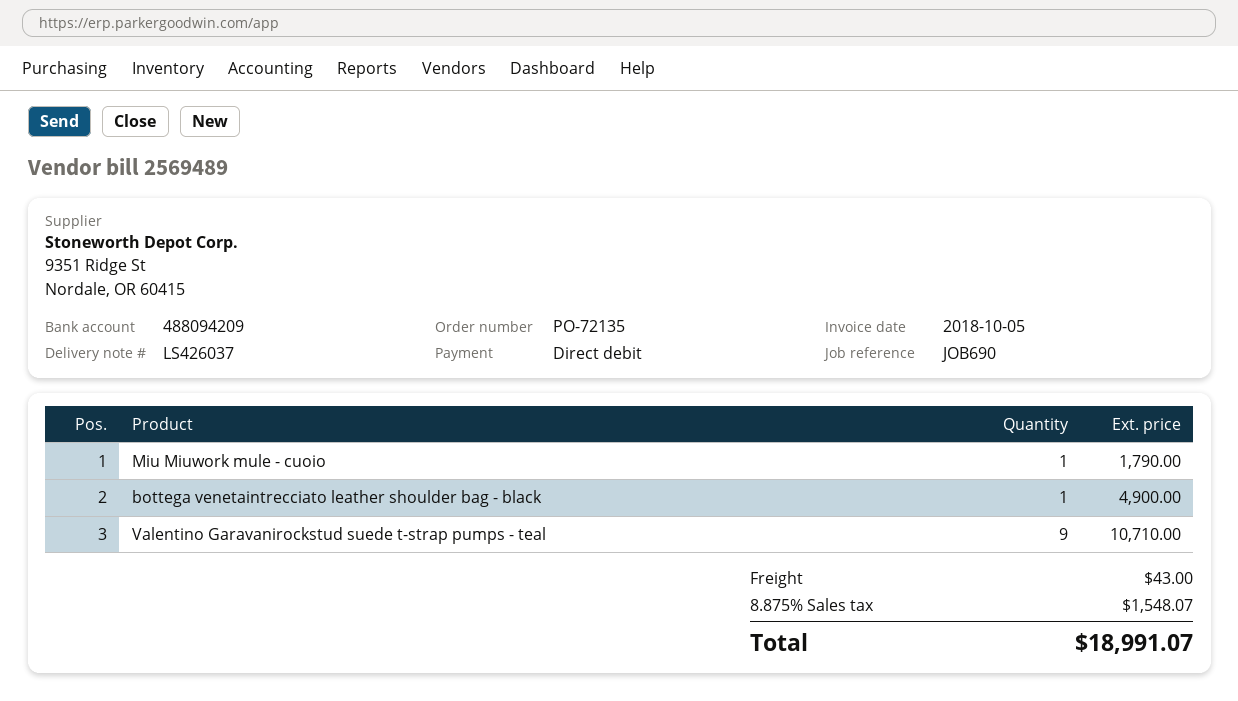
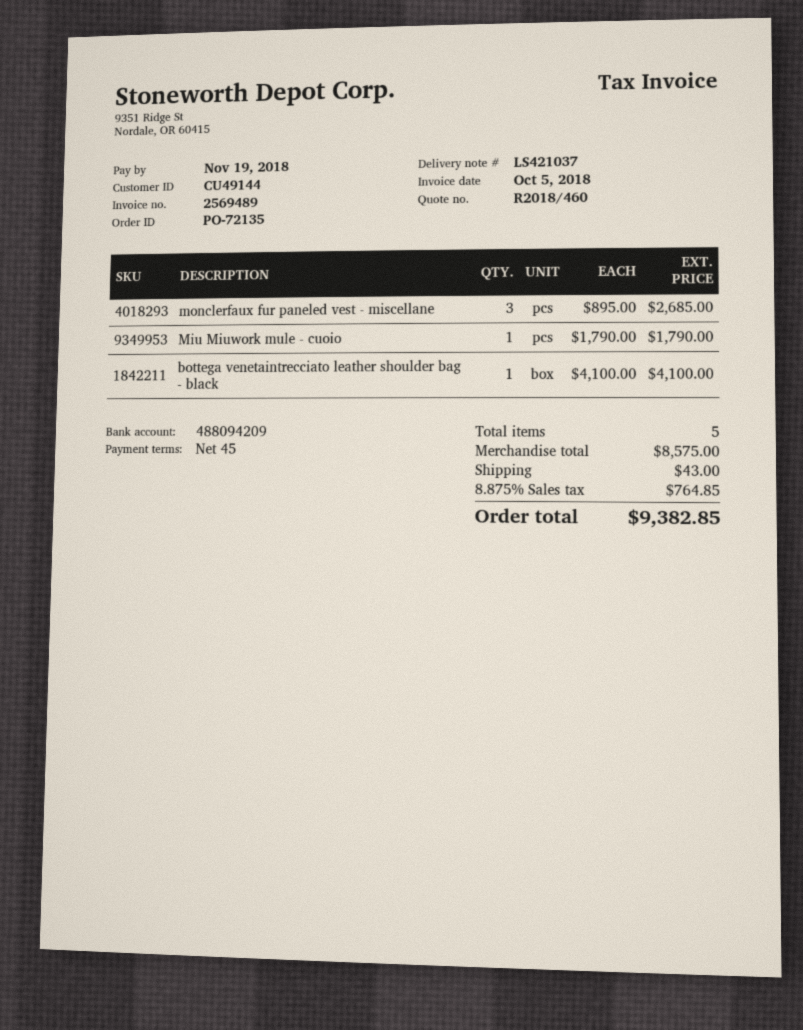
delivery note number: LS426037 -> LS421037
bottega venetaintrecciato leather shoulder bag - black: 1 for 4900.00 -> 1 for 4100.00
Valentino Garavanirockstud suede t-strap pumps - teal: 9 for 10710.00 -> none
monclerfaux fur paneled vest - miscellane: none -> 3 for 2685.00
tax: 8.875% = 1548.07 -> 8.875% = 764.85
total: 18991.07 -> 9382.85

